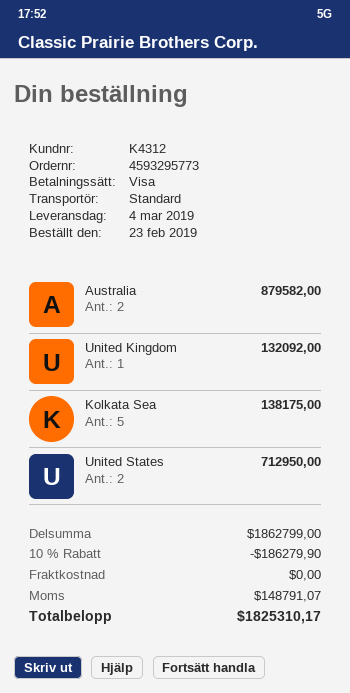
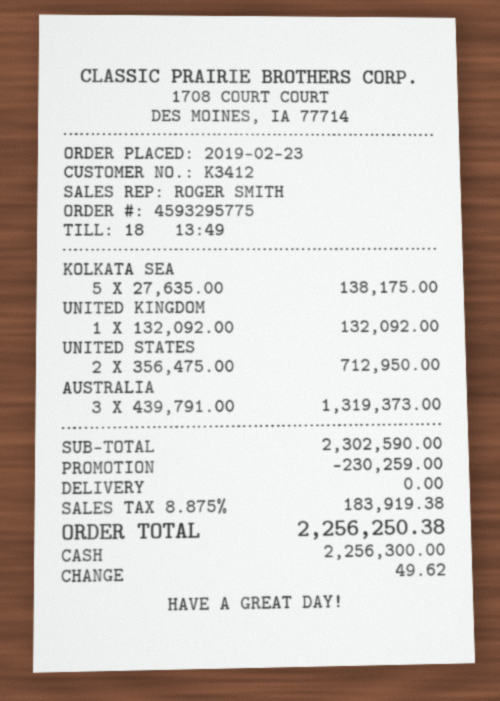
order number: 4593295773 -> 4593295775
customer number: K4312 -> K3412
payment method: Visa -> cash
Australia: 2 for 879582.00 -> 3 for 1319373.00
subtotal: 1862799.00 -> 2302590.00
discount: 186279.90 -> 230259.00
tax: 148791.07 -> 183919.38
total: 1825310.17 -> 2256250.38

